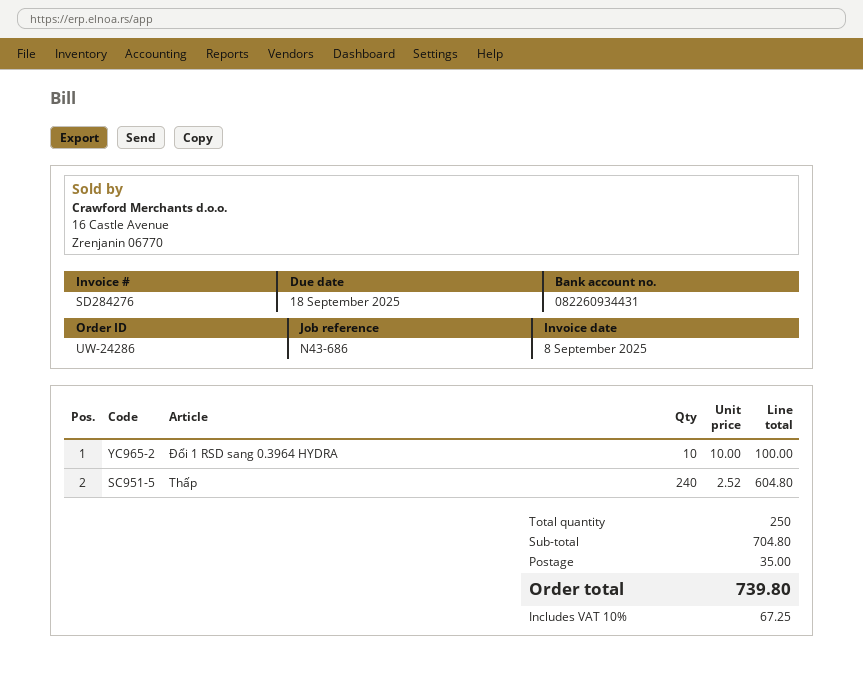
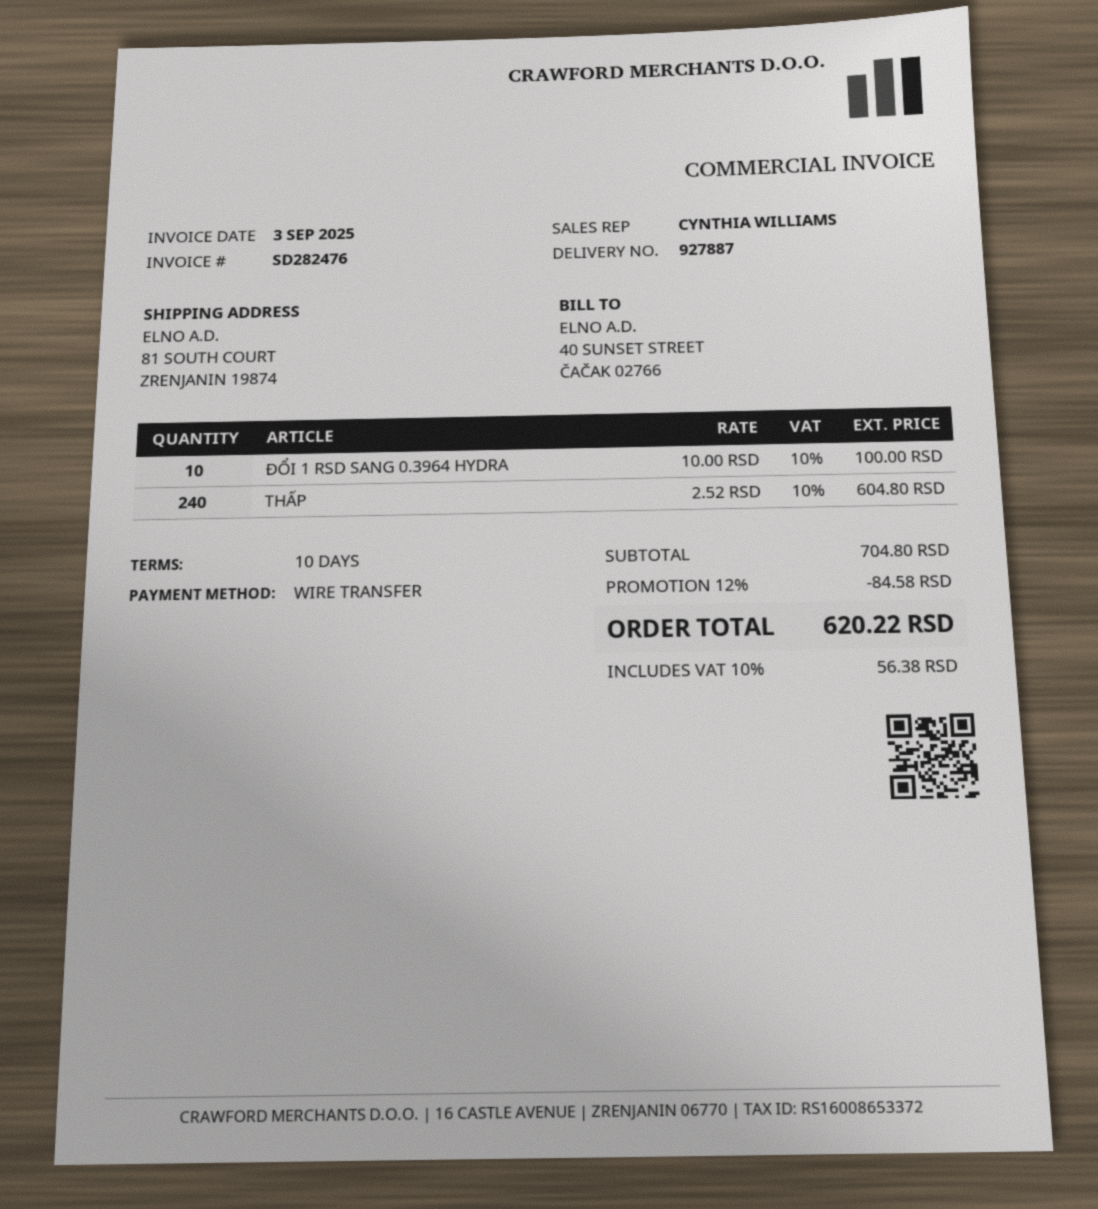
invoice number: SD284276 -> SD282476
invoice date: 2025-09-08 -> 2025-09-03
discount: none -> 12% = 84.58
shipping: 35.00 -> none
tax: 10% = 67.25 -> 10% = 56.38
total: 739.80 -> 620.22

